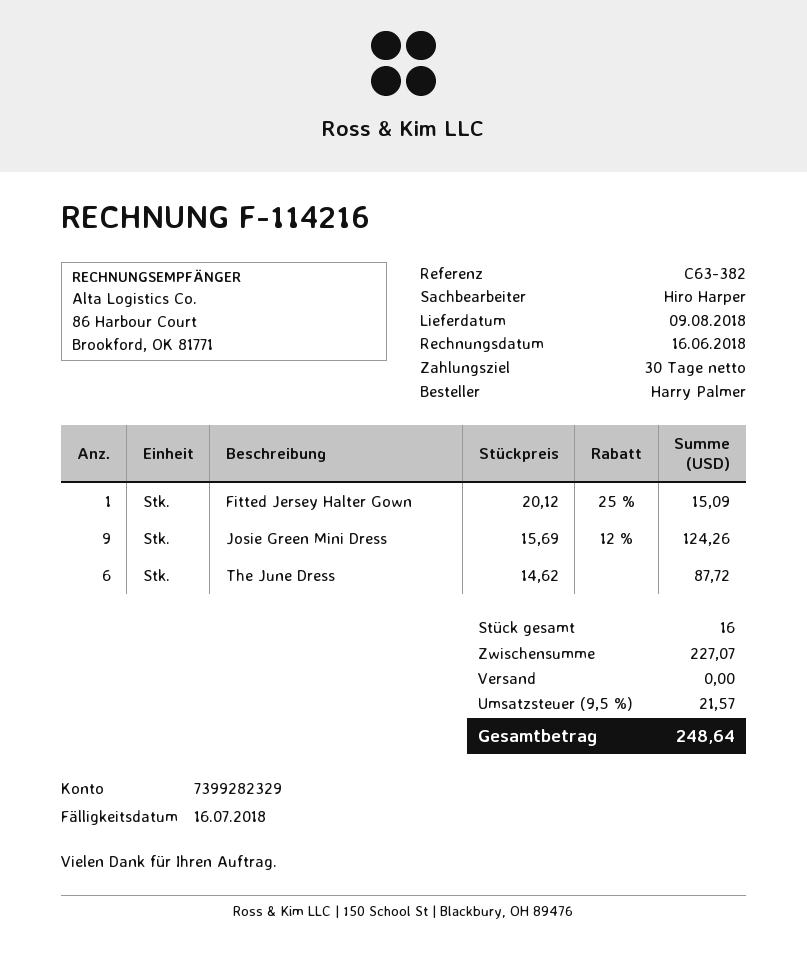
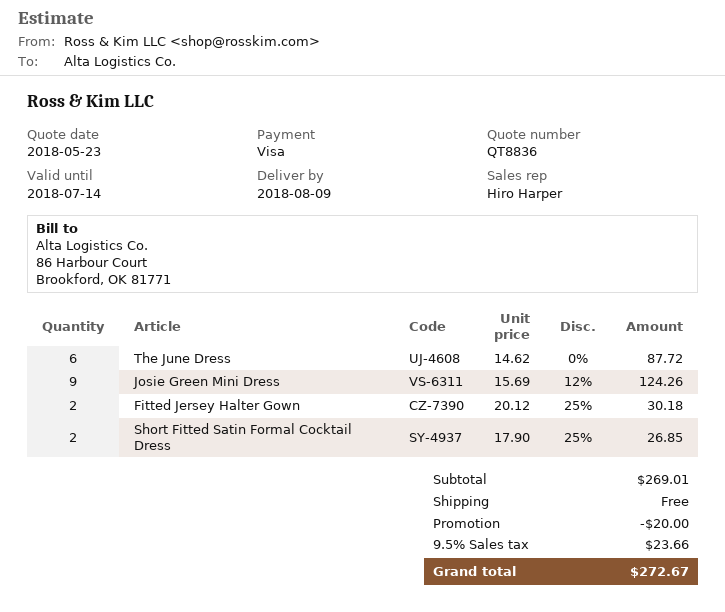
Fitted Jersey Halter Gown: 1 x 20.12 - 25% = 15.09 -> 2 x 20.12 - 25% = 30.18
Short Fitted Satin Formal Cocktail Dress: none -> 2 x 17.90 - 25% = 26.85
subtotal: 227.07 -> 269.01
discount: none -> 20.00
tax: 9.5% = 21.57 -> 9.5% = 23.66
total: 248.64 -> 272.67

